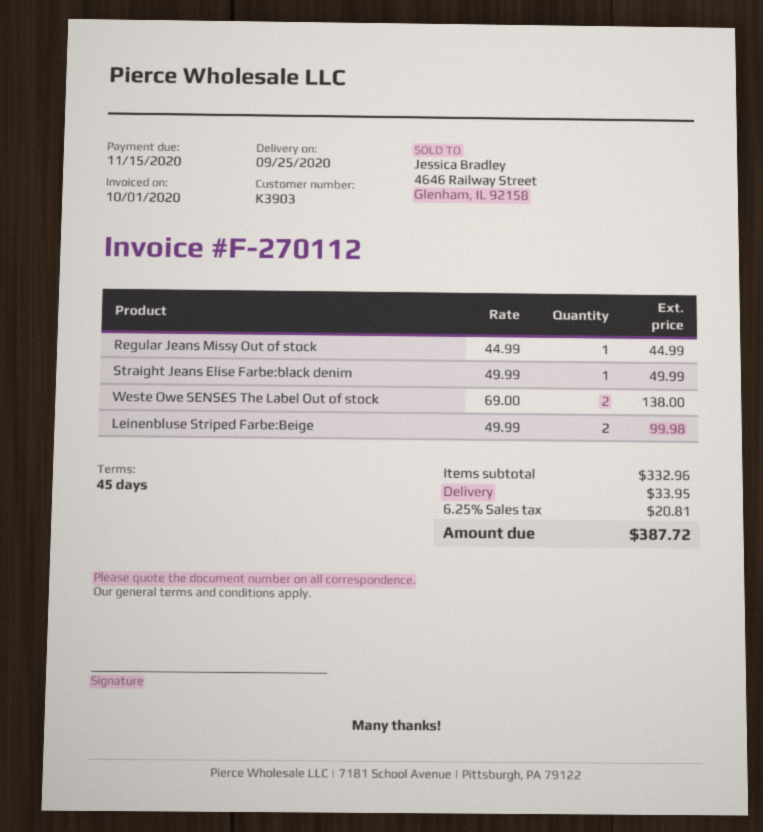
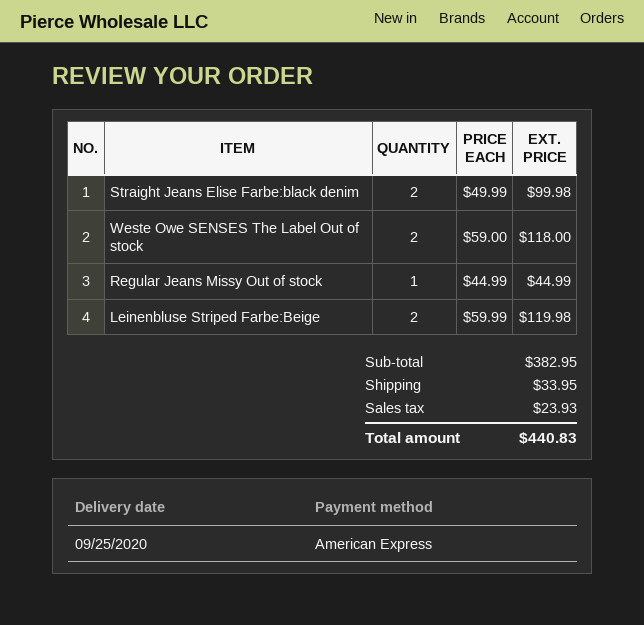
Straight Jeans Elise Farbe:black denim: 1 x 49.99 = 49.99 -> 2 x 49.99 = 99.98
Weste Owe SENSES The Label Out of stock: 2 x 69.00 = 138.00 -> 2 x 59.00 = 118.00
Leinenbluse Striped Farbe:Beige: 2 x 49.99 = 99.98 -> 2 x 59.99 = 119.98
subtotal: 332.96 -> 382.95
tax: 20.81 -> 23.93
total: 387.72 -> 440.83

